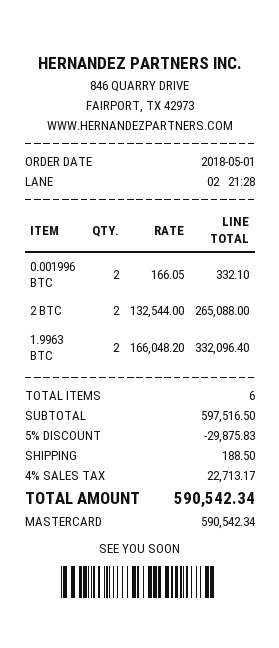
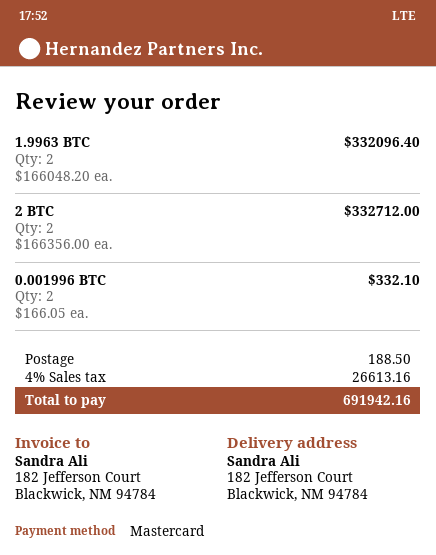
2 BTC: 2 x 132544.00 = 265088.00 -> 2 x 166356.00 = 332712.00
discount: 5% = 29875.83 -> none
tax: 4% = 22713.17 -> 4% = 26613.16
total: 590542.34 -> 691942.16

